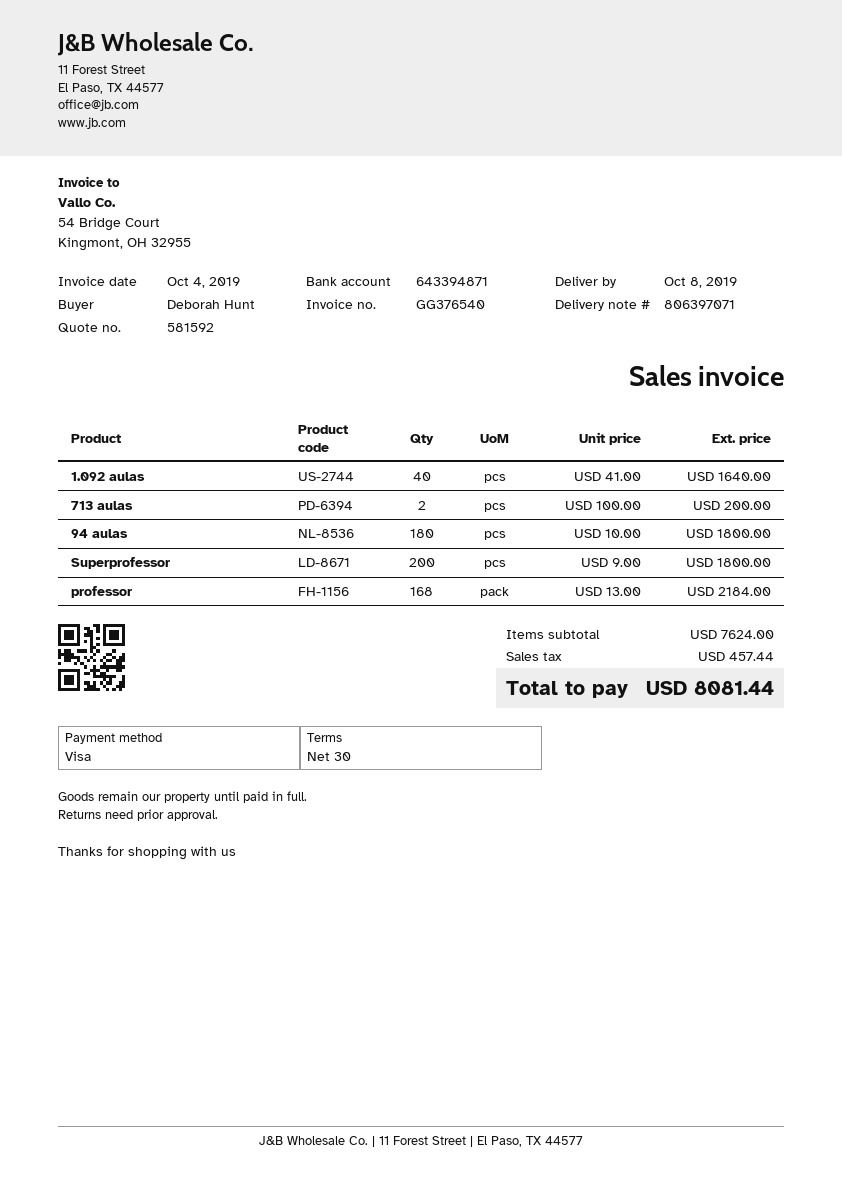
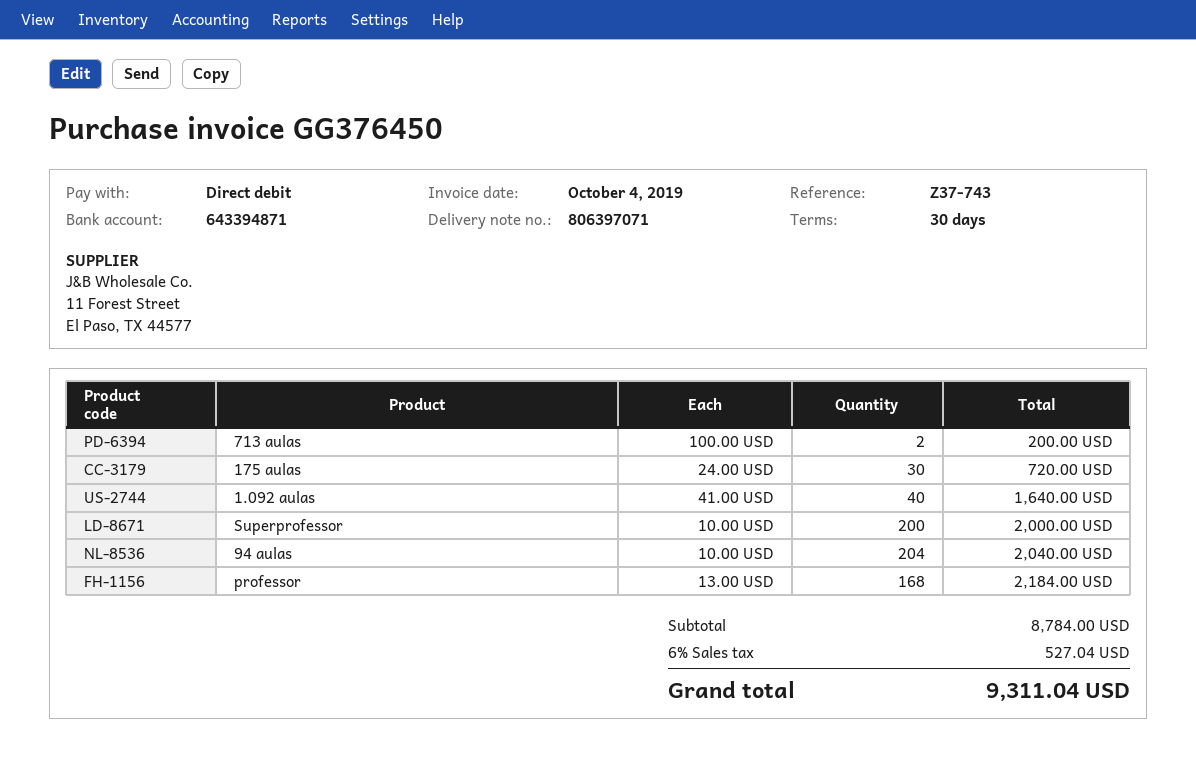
invoice number: GG376540 -> GG376450
payment method: Visa -> direct debit
94 aulas: 180 x 10.00 = 1800.00 -> 204 x 10.00 = 2040.00
Superprofessor: 200 x 9.00 = 1800.00 -> 200 x 10.00 = 2000.00
175 aulas: none -> 30 x 24.00 = 720.00
subtotal: 7624.00 -> 8784.00
tax: 457.44 -> 527.04
total: 8081.44 -> 9311.04

